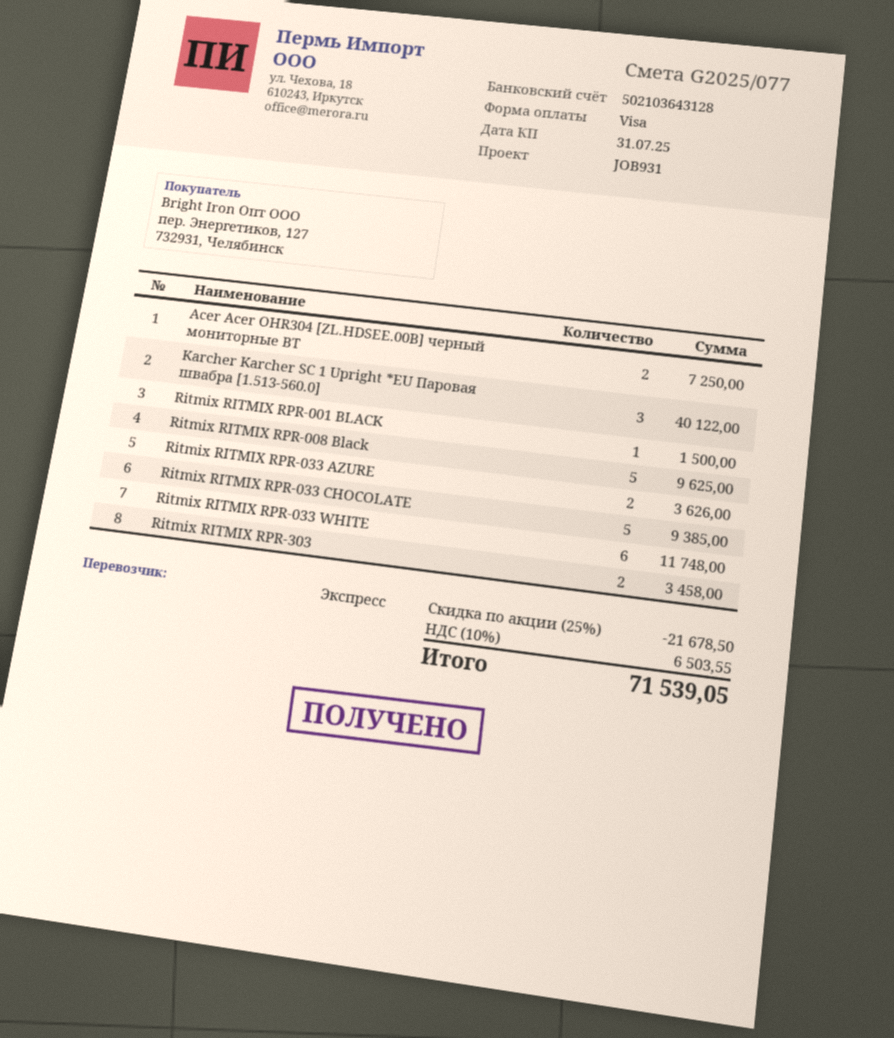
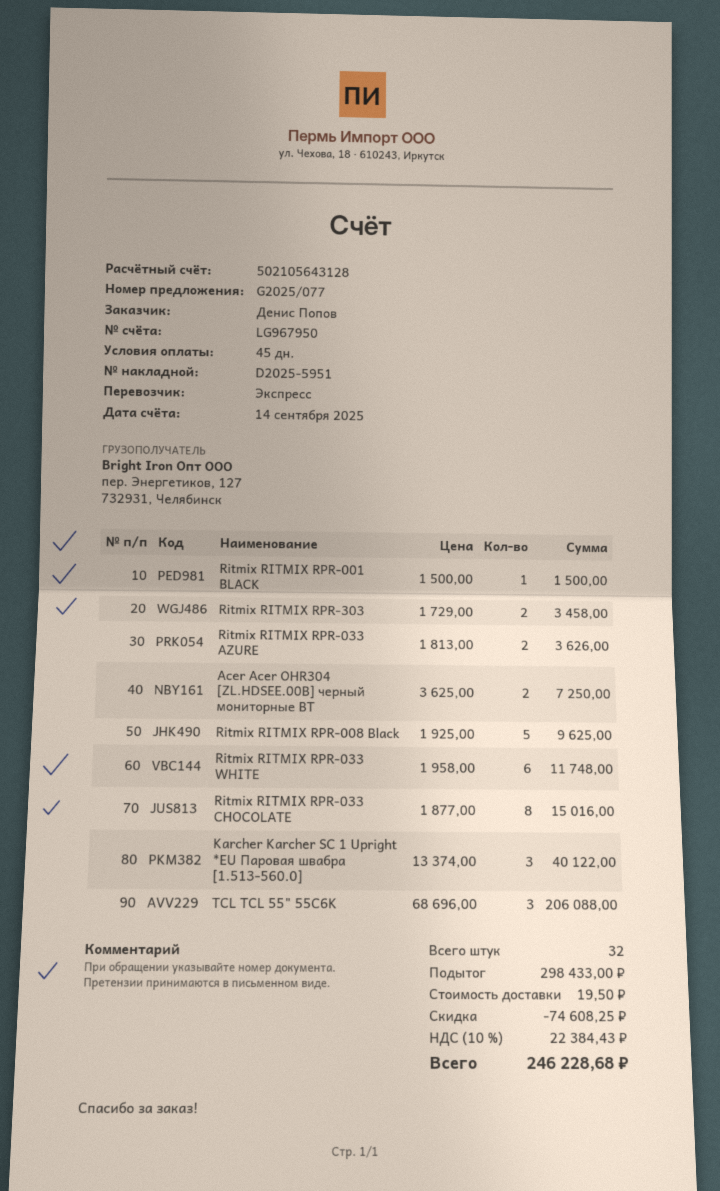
bank account: 502103643128 -> 502105643128
Ritmix RITMIX RPR-033 CHOCOLATE: 5 for 9385.00 -> 8 for 15016.00
TCL TCL 55" 55C6K: none -> 3 for 206088.00
discount: 21678.50 -> 74608.25
shipping: none -> 19.50
tax: 10% = 6503.55 -> 10% = 22384.43
total: 71539.05 -> 246228.68

